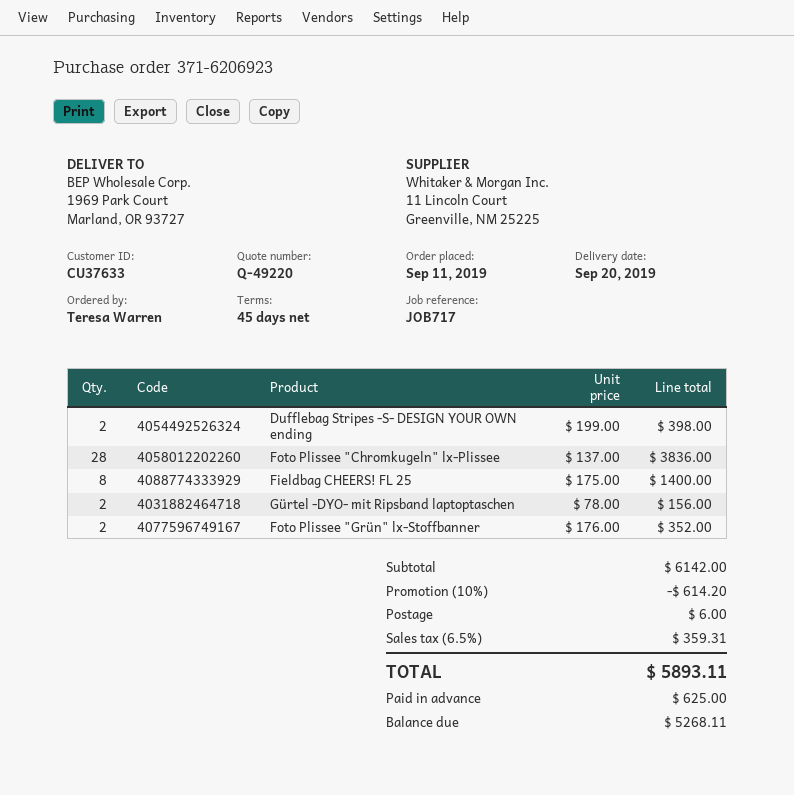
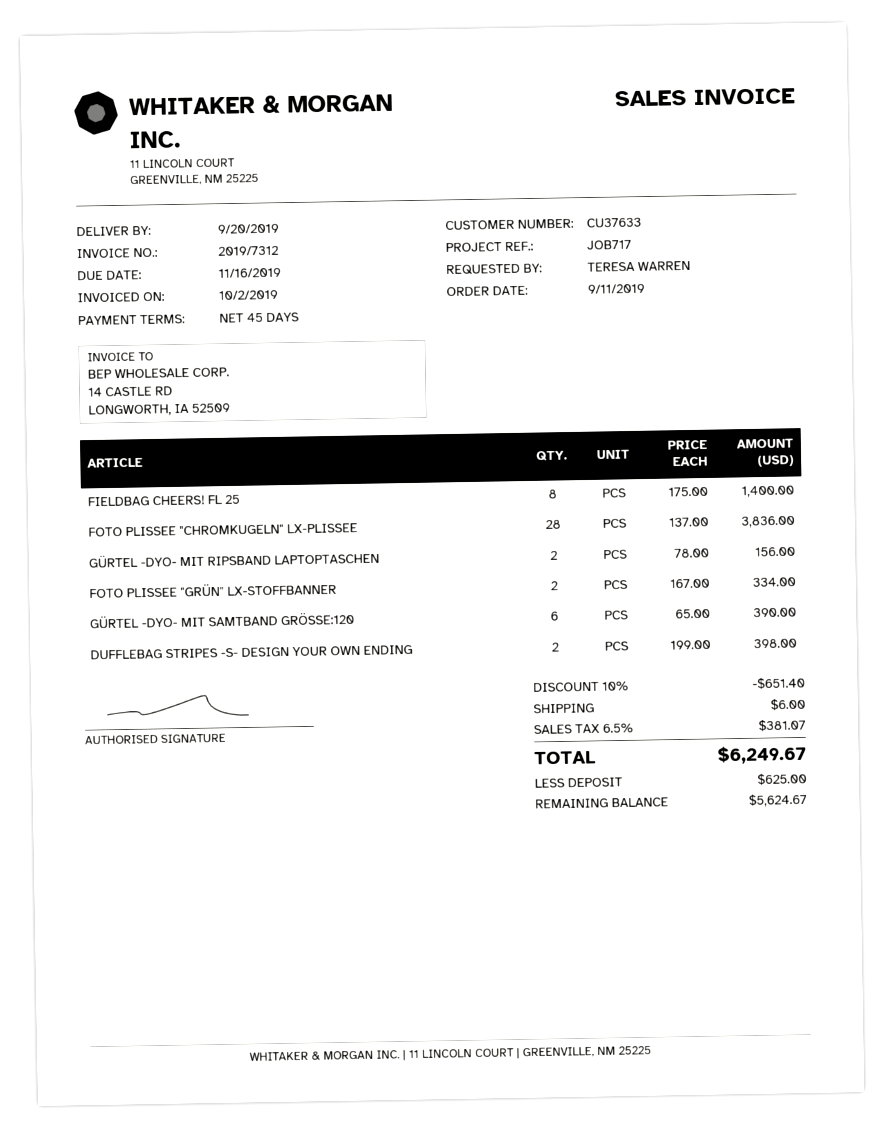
Foto Plissee "Grün" lx-Stoffbanner: 2 x 176.00 = 352.00 -> 2 x 167.00 = 334.00
GÜRTEL -DYO- MIT SAMTBAND GRÖSSE:120: none -> 6 x 65.00 = 390.00
discount: 10% = 614.20 -> 10% = 651.40
tax: 6.5% = 359.31 -> 6.5% = 381.07
total: 5893.11 -> 6249.67
balance: 5268.11 -> 5624.67

